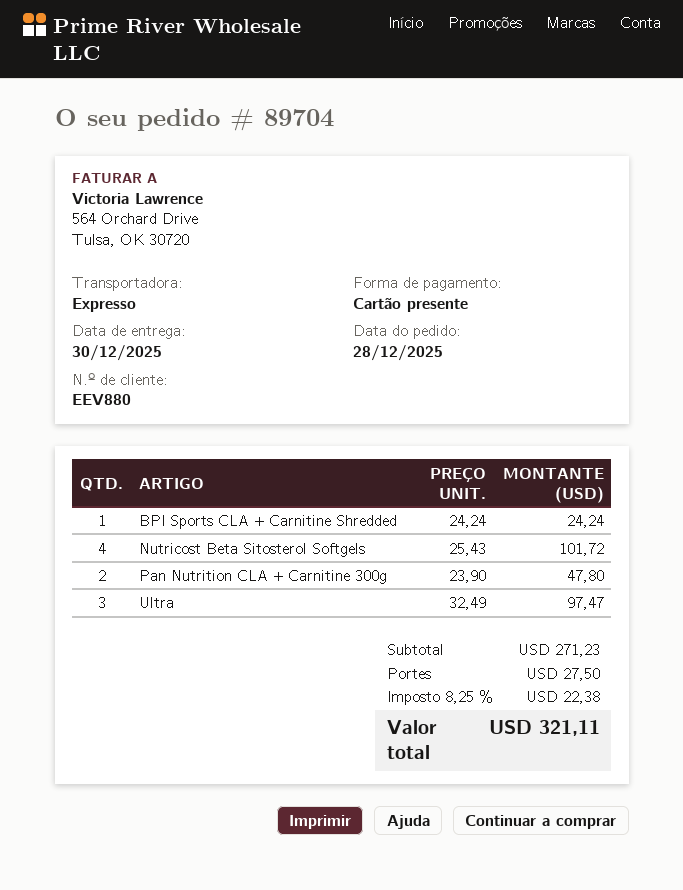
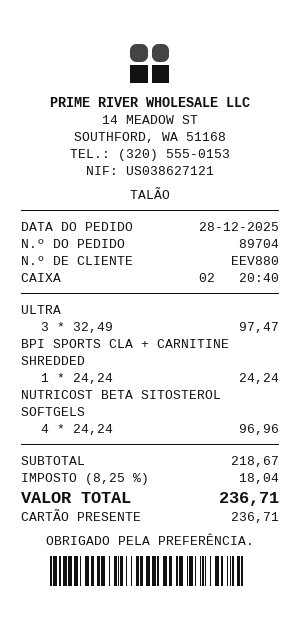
Nutricost Beta Sitosterol Softgels: 4 x 25.43 = 101.72 -> 4 x 24.24 = 96.96
Pan Nutrition CLA + Carnitine 300g: 2 x 23.90 = 47.80 -> none
subtotal: 271.23 -> 218.67
shipping: 27.50 -> none
tax: 8.25% = 22.38 -> 8.25% = 18.04
total: 321.11 -> 236.71

